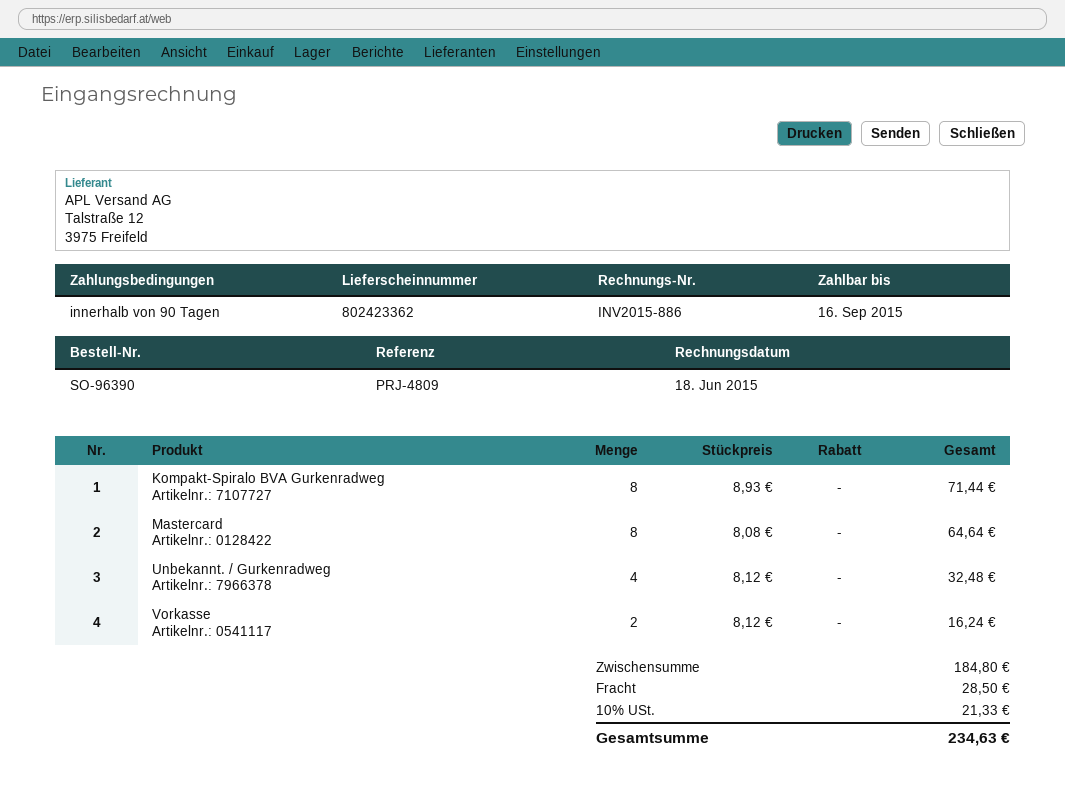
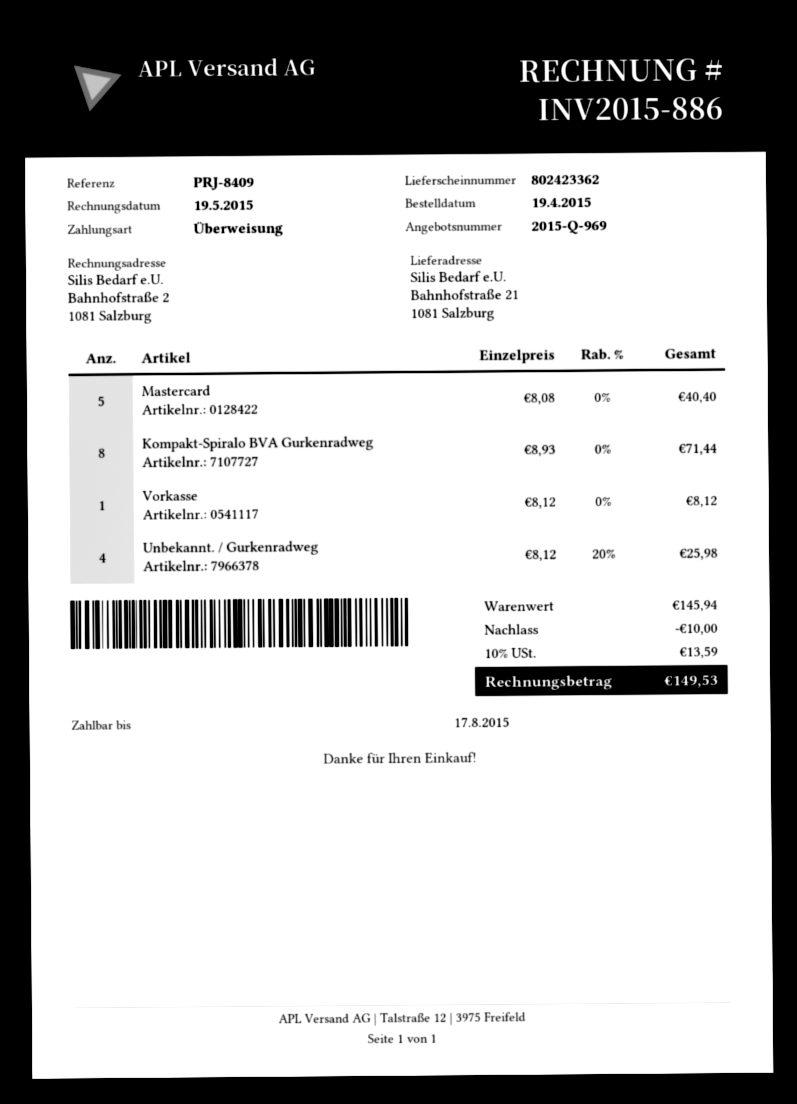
invoice date: 2015-06-18 -> 2015-05-19
due date: 2015-09-16 -> 2015-08-17
reference: PRJ-4809 -> PRJ-8409
Mastercard: 8 x 8.08 = 64.64 -> 5 x 8.08 = 40.40
Unbekannt. / Gurkenradweg: 4 x 8.12 = 32.48 -> 4 x 8.12 - 20% = 25.98
Vorkasse: 2 x 8.12 = 16.24 -> 1 x 8.12 = 8.12
subtotal: 184.80 -> 145.94
discount: none -> 10.00
shipping: 28.50 -> none
tax: 10% = 21.33 -> 10% = 13.59
total: 234.63 -> 149.53

